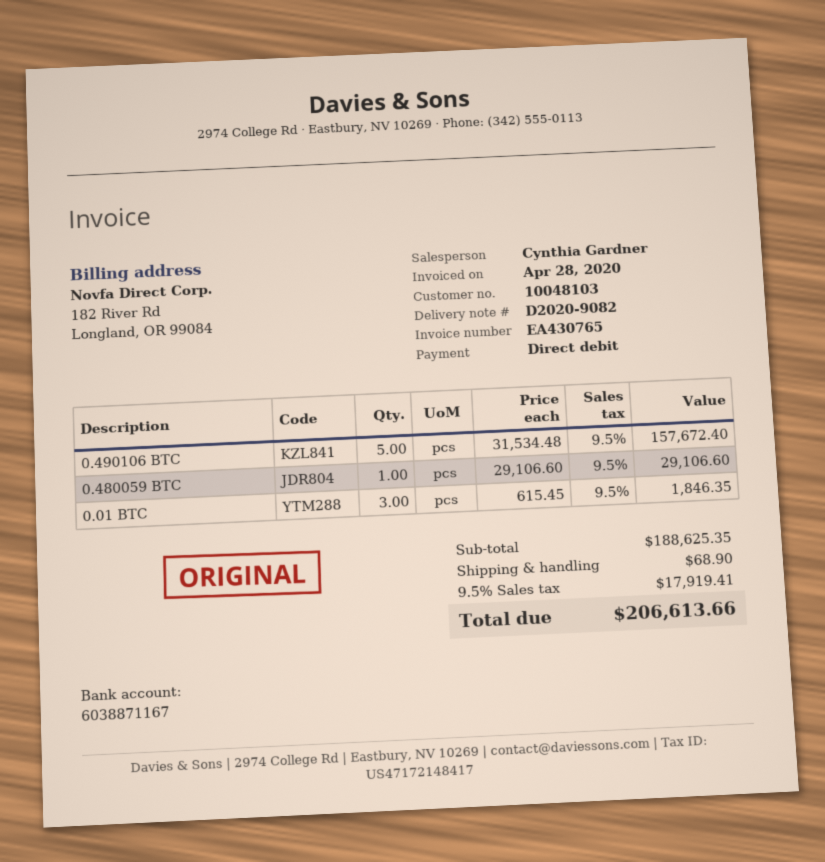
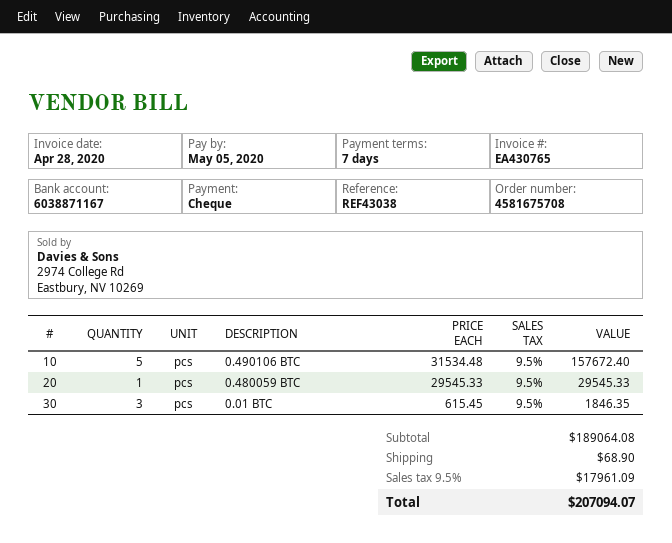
payment method: direct debit -> cheque
0.480059 BTC: 1 x 29106.60 = 29106.60 -> 1 x 29545.33 = 29545.33
subtotal: 188625.35 -> 189064.08
tax: 9.5% = 17919.41 -> 9.5% = 17961.09
total: 206613.66 -> 207094.07

